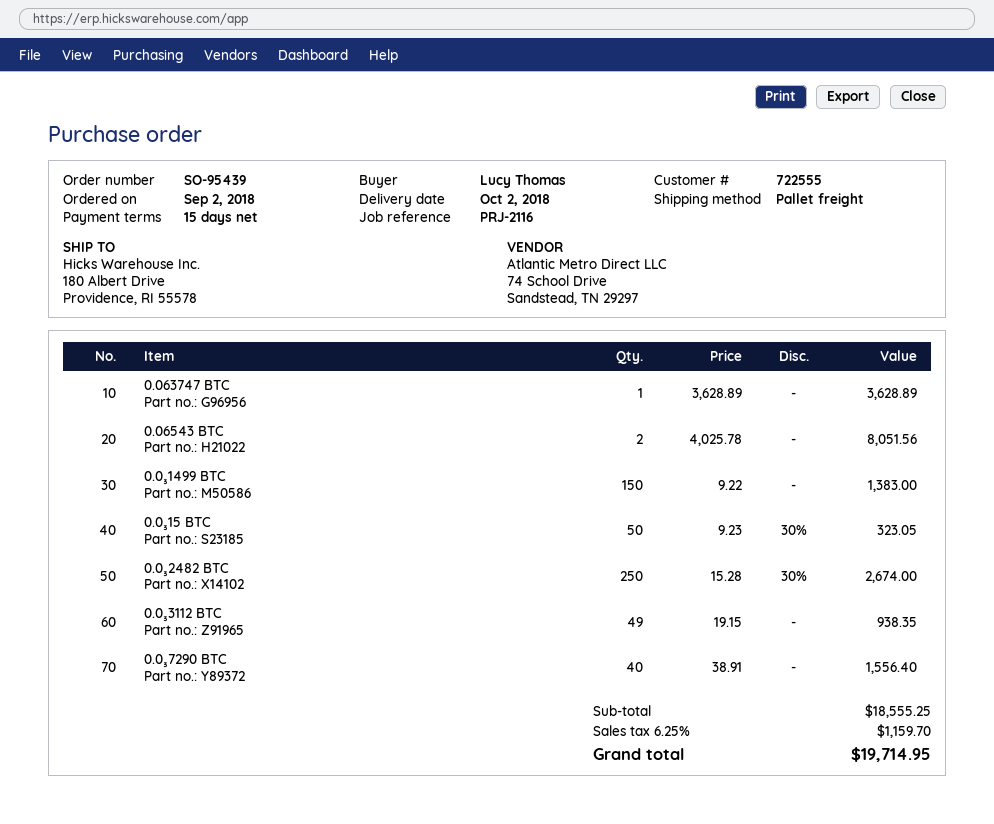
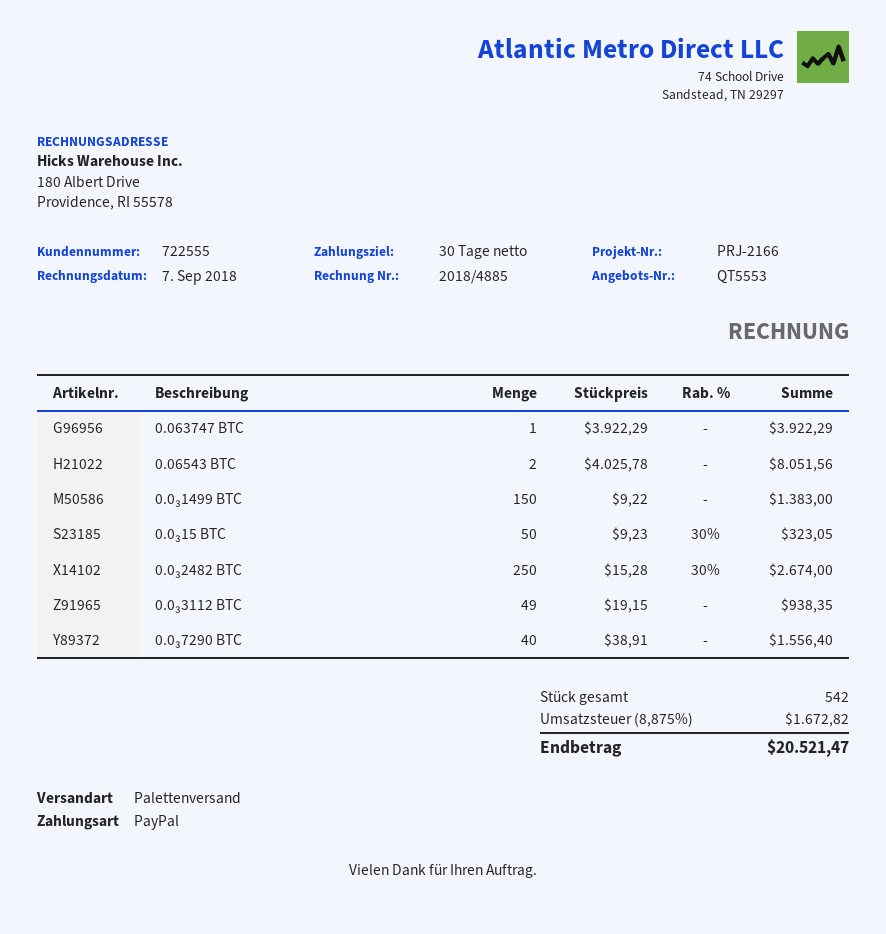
payment terms: 15 days -> 30 days
reference: PRJ-2116 -> PRJ-2166
0.063747 BTC: 1 x 3628.89 = 3628.89 -> 1 x 3922.29 = 3922.29
tax: 6.25% = 1159.70 -> 8.875% = 1672.82
total: 19714.95 -> 20521.47

